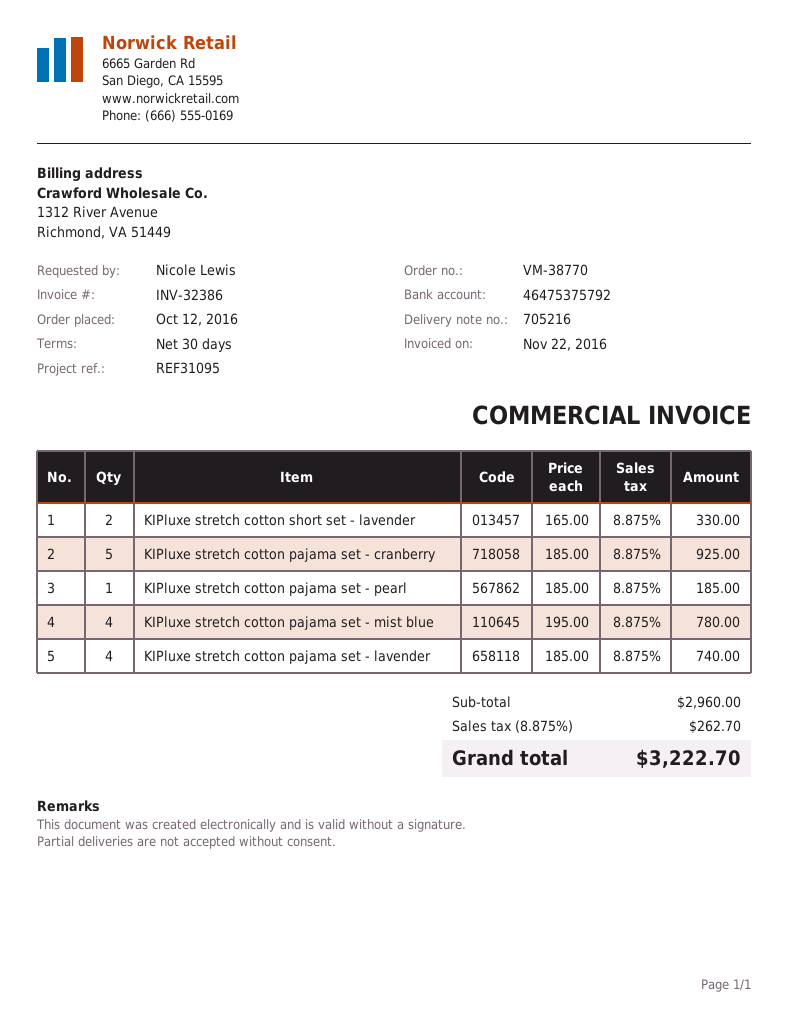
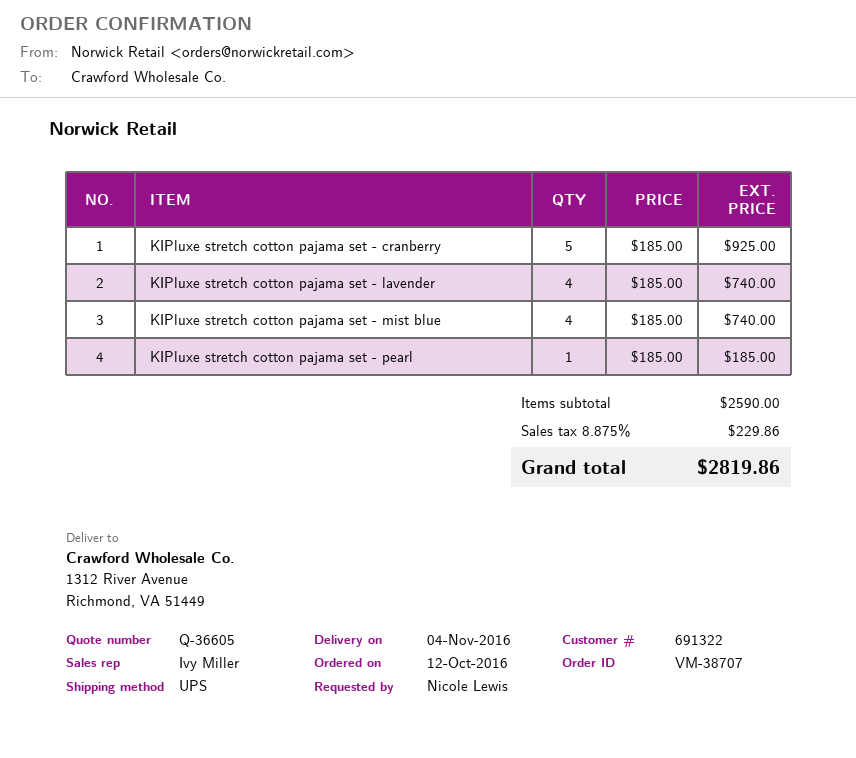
order number: VM-38770 -> VM-38707
KIPluxe stretch cotton short set - lavender: 2 x 165.00 = 330.00 -> none
KIPluxe stretch cotton pajama set - mist blue: 4 x 195.00 = 780.00 -> 4 x 185.00 = 740.00
subtotal: 2960.00 -> 2590.00
tax: 8.875% = 262.70 -> 8.875% = 229.86
total: 3222.70 -> 2819.86

